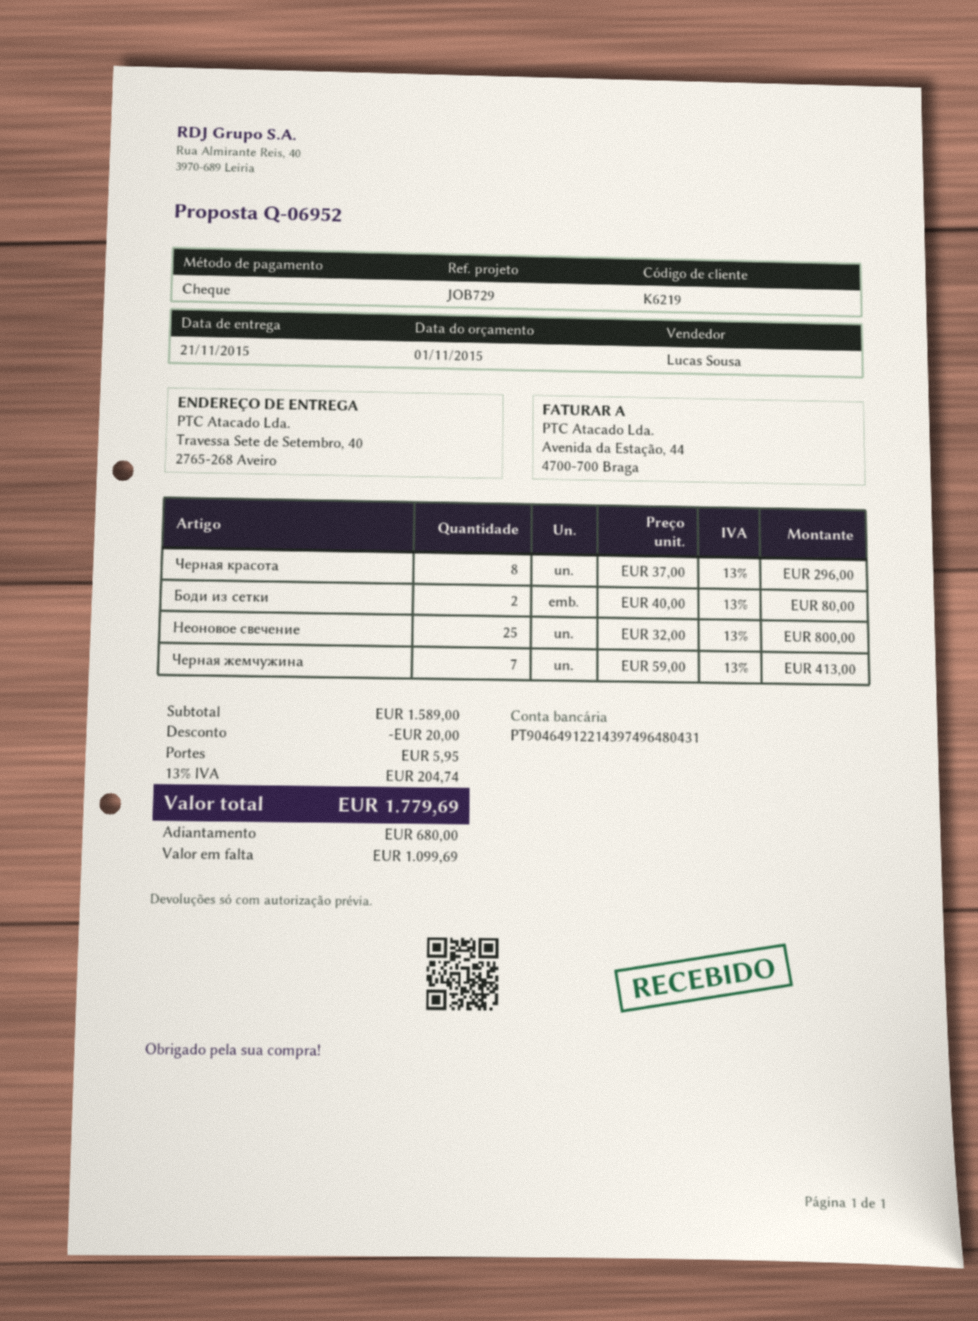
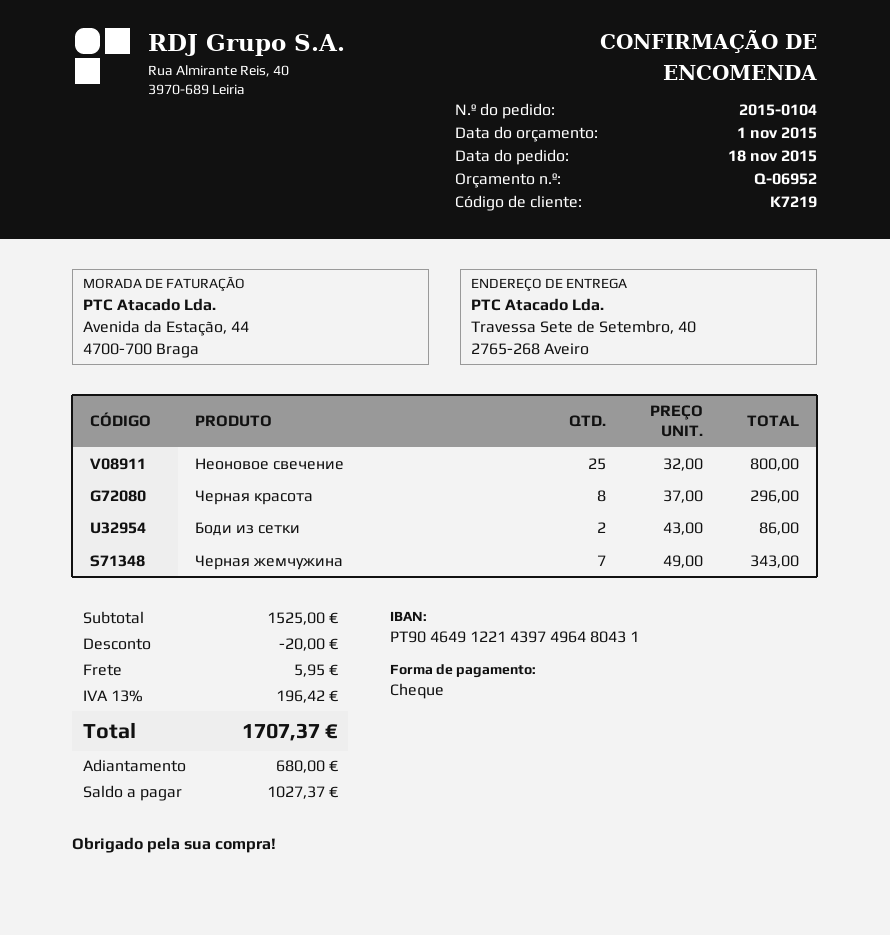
customer number: K6219 -> K7219
Боди из сетки: 2 x 40.00 = 80.00 -> 2 x 43.00 = 86.00
Черная жемчужина: 7 x 59.00 = 413.00 -> 7 x 49.00 = 343.00
subtotal: 1589.00 -> 1525.00
tax: 13% = 204.74 -> 13% = 196.42
total: 1779.69 -> 1707.37
balance: 1099.69 -> 1027.37

